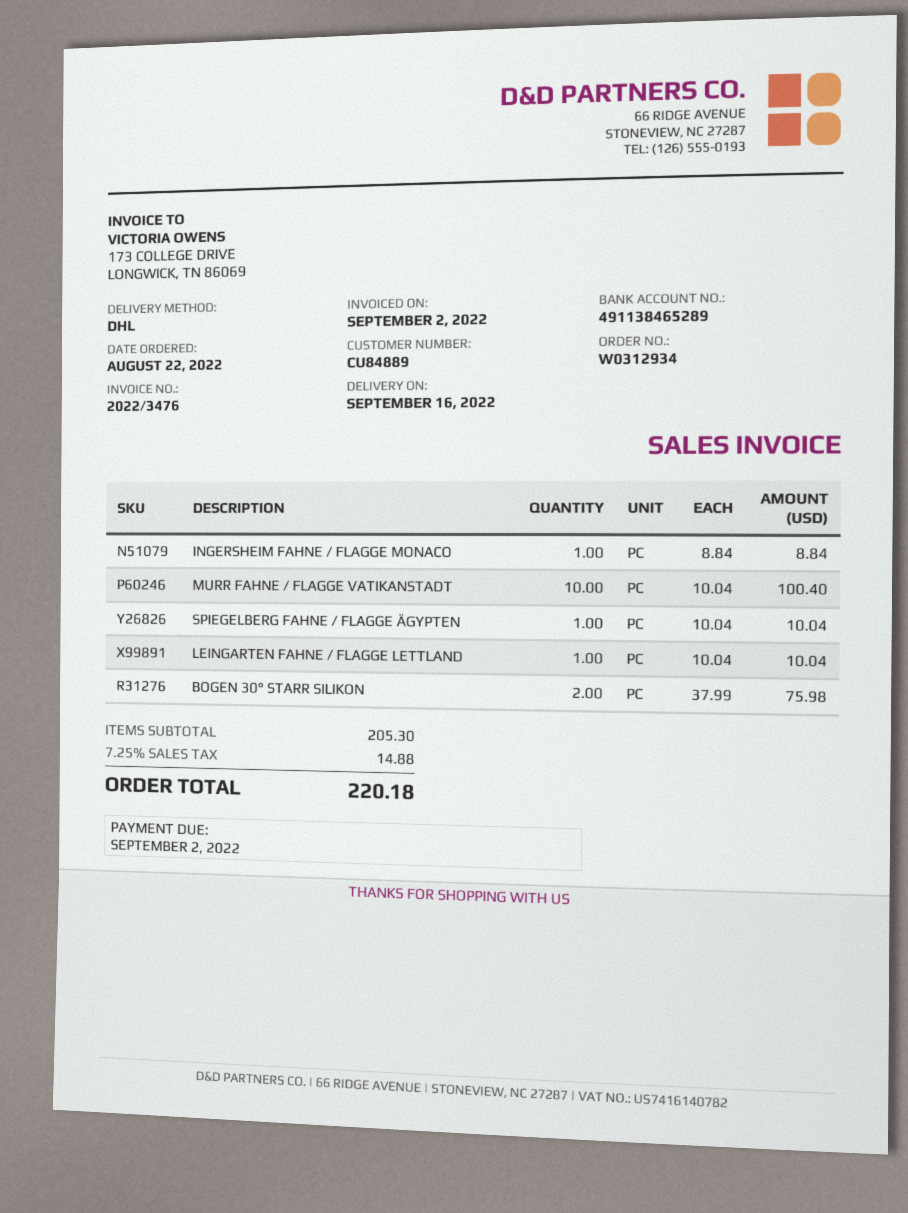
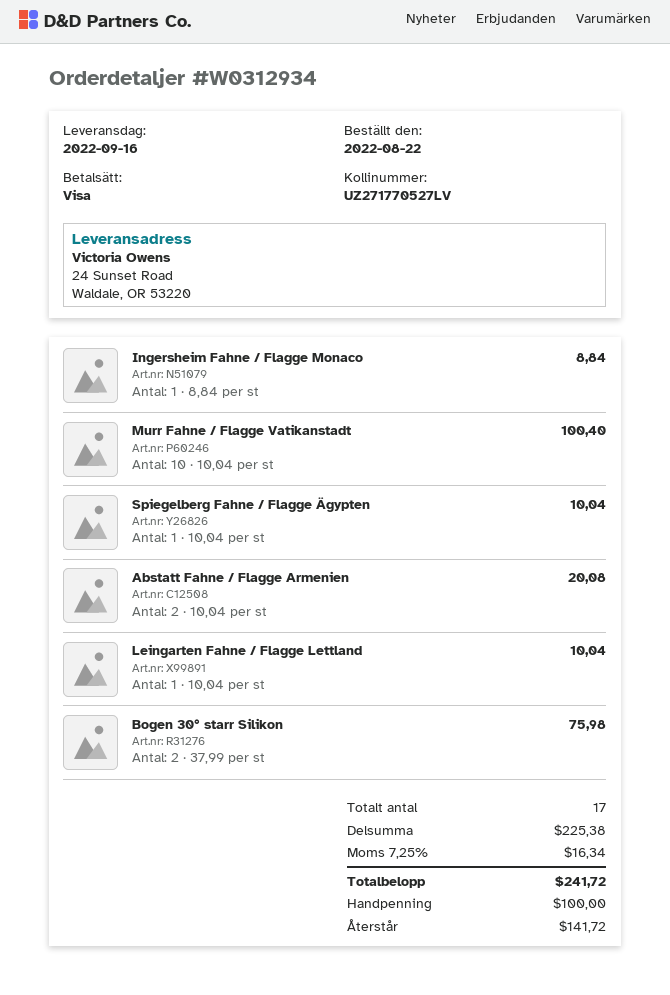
Abstatt Fahne / Flagge Armenien: none -> 2 x 10.04 = 20.08
subtotal: 205.30 -> 225.38
tax: 7.25% = 14.88 -> 7.25% = 16.34
total: 220.18 -> 241.72

